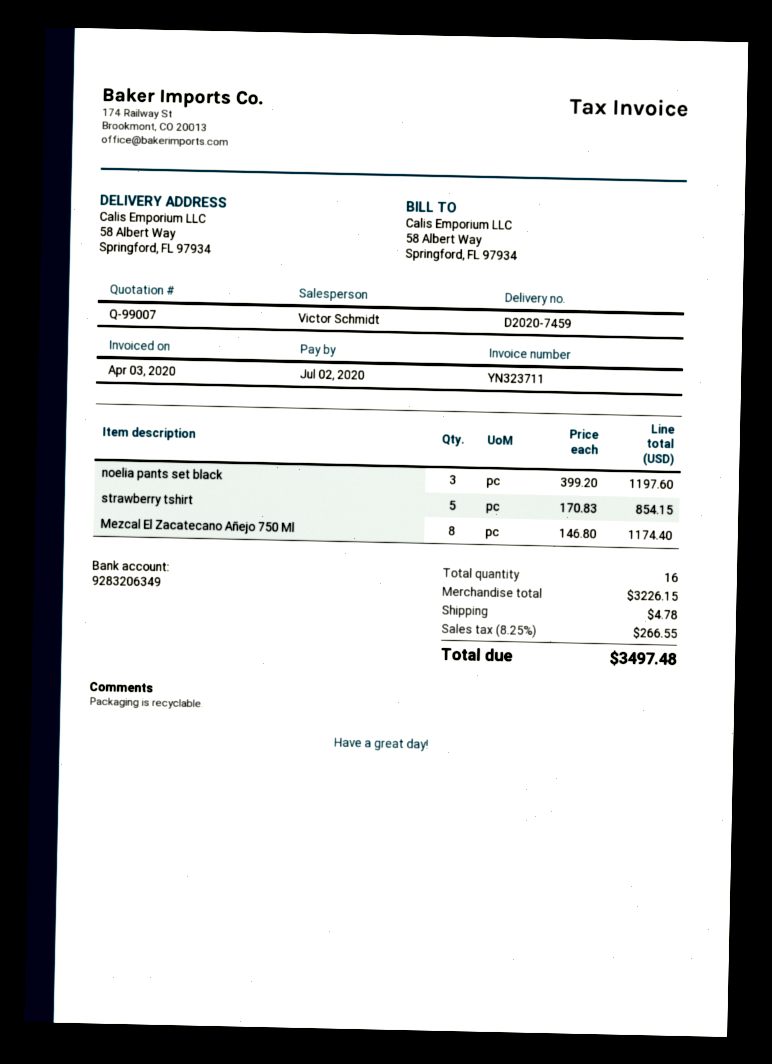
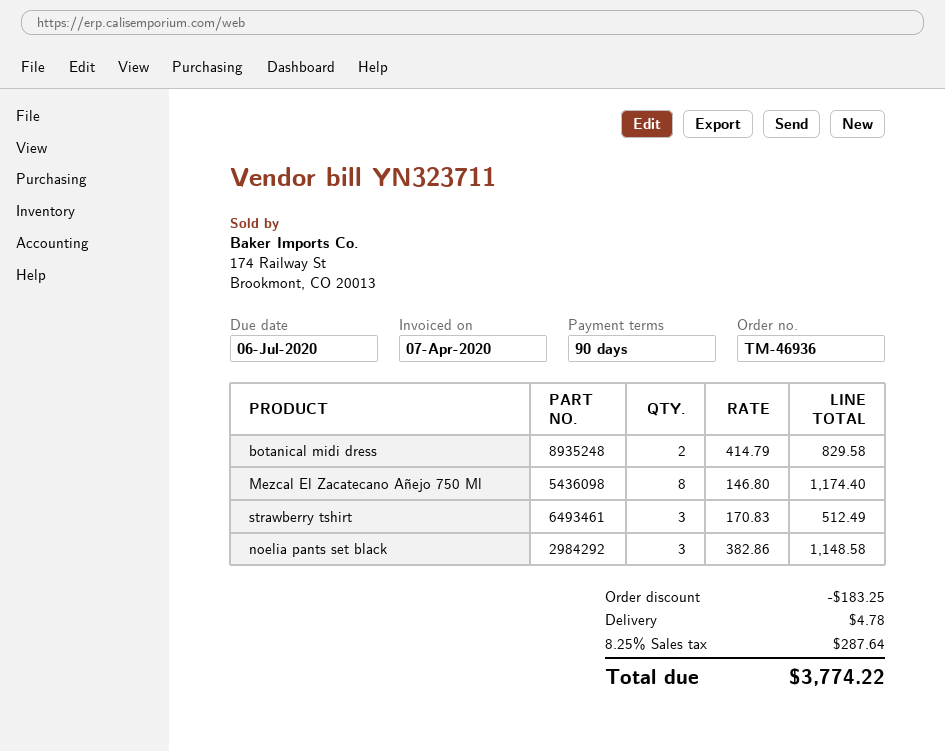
invoice date: 2020-04-03 -> 2020-04-07
due date: 2020-07-02 -> 2020-07-06
noelia pants set black: 3 x 399.20 = 1197.60 -> 3 x 382.86 = 1148.58
strawberry tshirt: 5 x 170.83 = 854.15 -> 3 x 170.83 = 512.49
botanical midi dress: none -> 2 x 414.79 = 829.58
discount: none -> 183.25
tax: 8.25% = 266.55 -> 8.25% = 287.64
total: 3497.48 -> 3774.22

